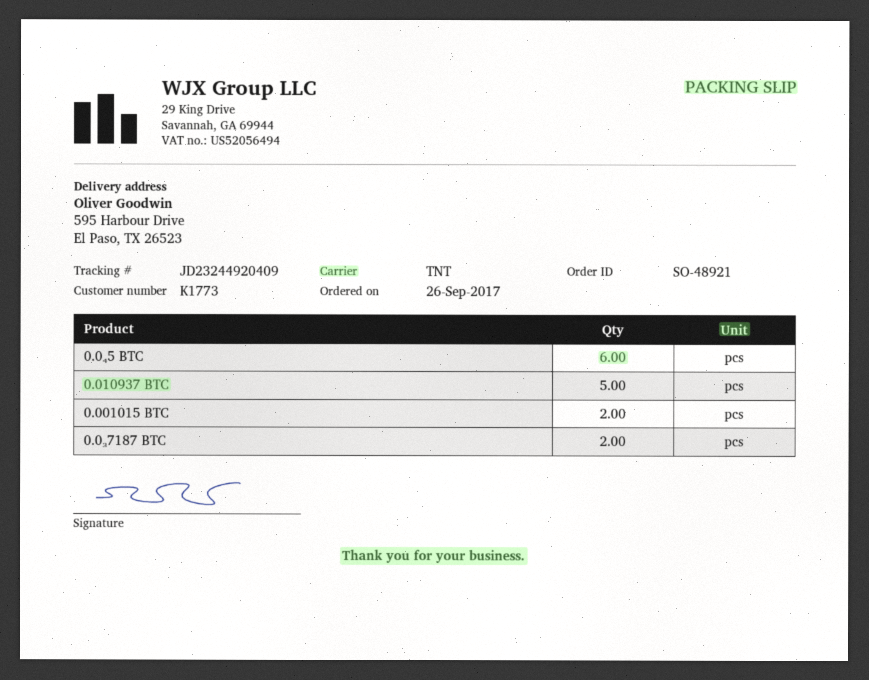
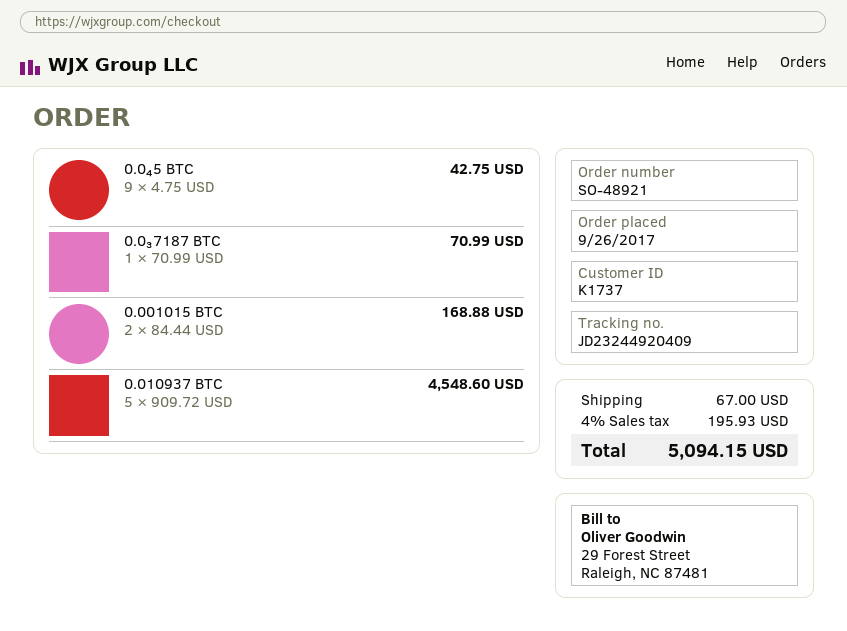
customer number: K1773 -> K1737
0.0₄5 BTC: 6 -> 9
0.0₃7187 BTC: 2 -> 1

